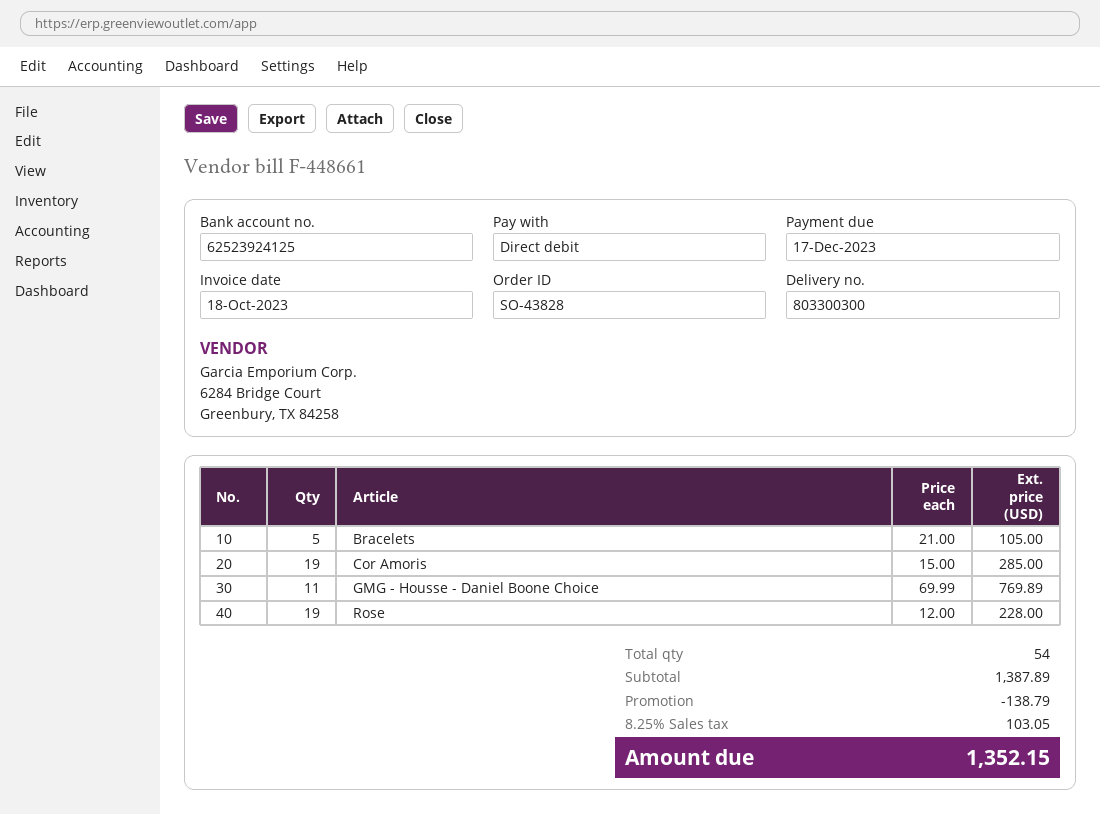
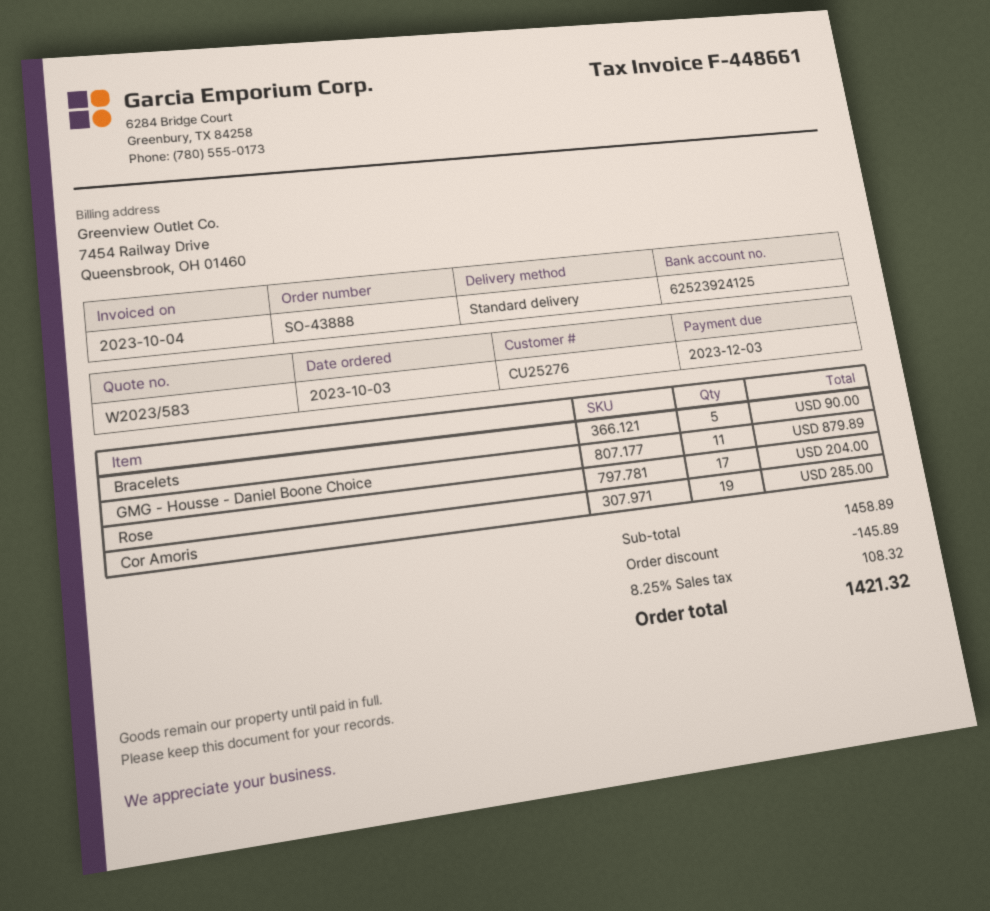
order number: SO-43828 -> SO-43888
invoice date: 2023-10-18 -> 2023-10-04
due date: 2023-12-17 -> 2023-12-03
Bracelets: 5 for 105.00 -> 5 for 90.00
GMG - Housse - Daniel Boone Choice: 11 for 769.89 -> 11 for 879.89
Rose: 19 for 228.00 -> 17 for 204.00
subtotal: 1387.89 -> 1458.89
discount: 138.79 -> 145.89
tax: 8.25% = 103.05 -> 8.25% = 108.32
total: 1352.15 -> 1421.32

